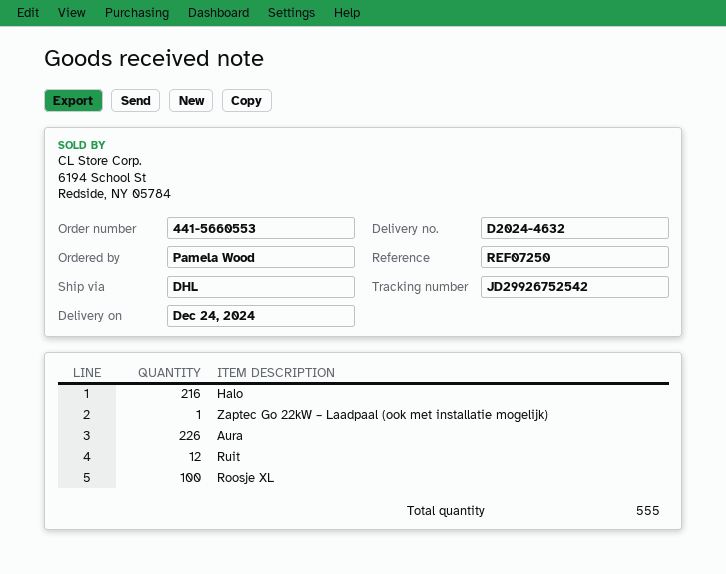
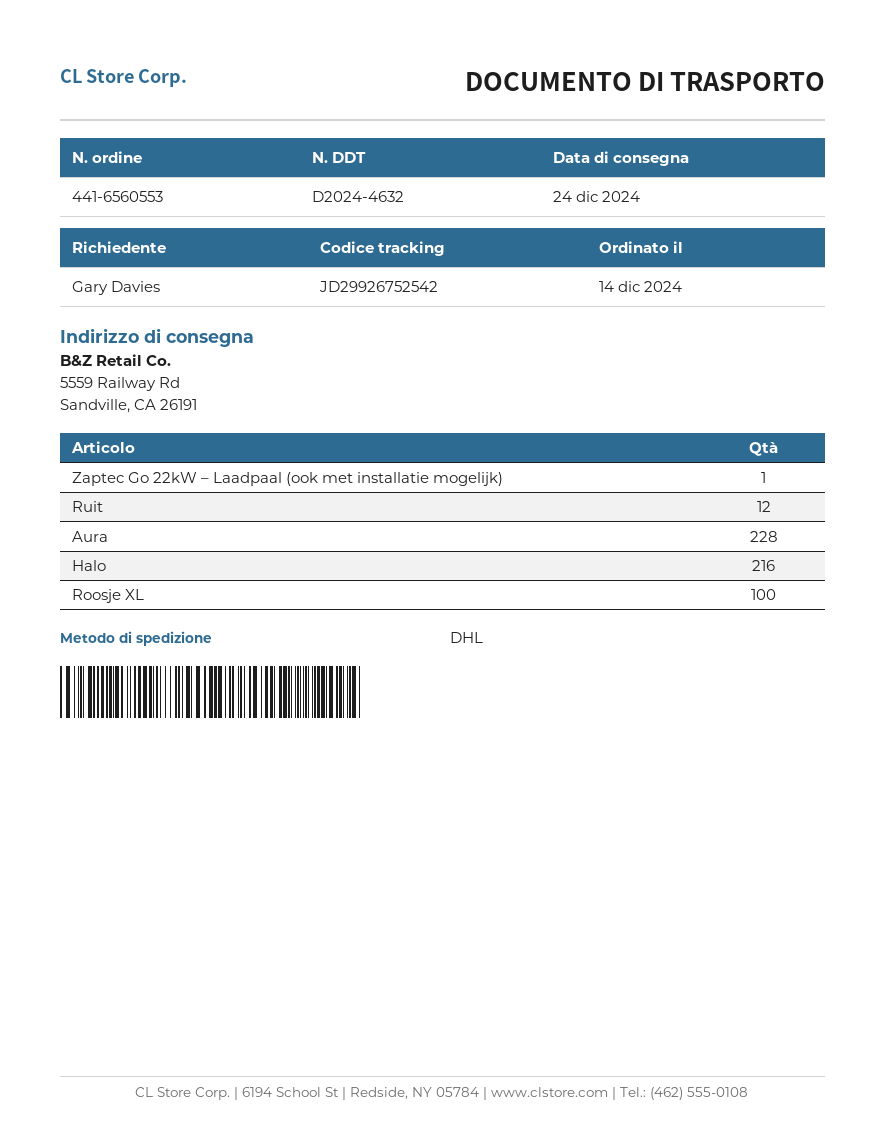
order number: 441-5660553 -> 441-6560553
ordered by: Pamela Wood -> Gary Davies
Aura: 226 -> 228

